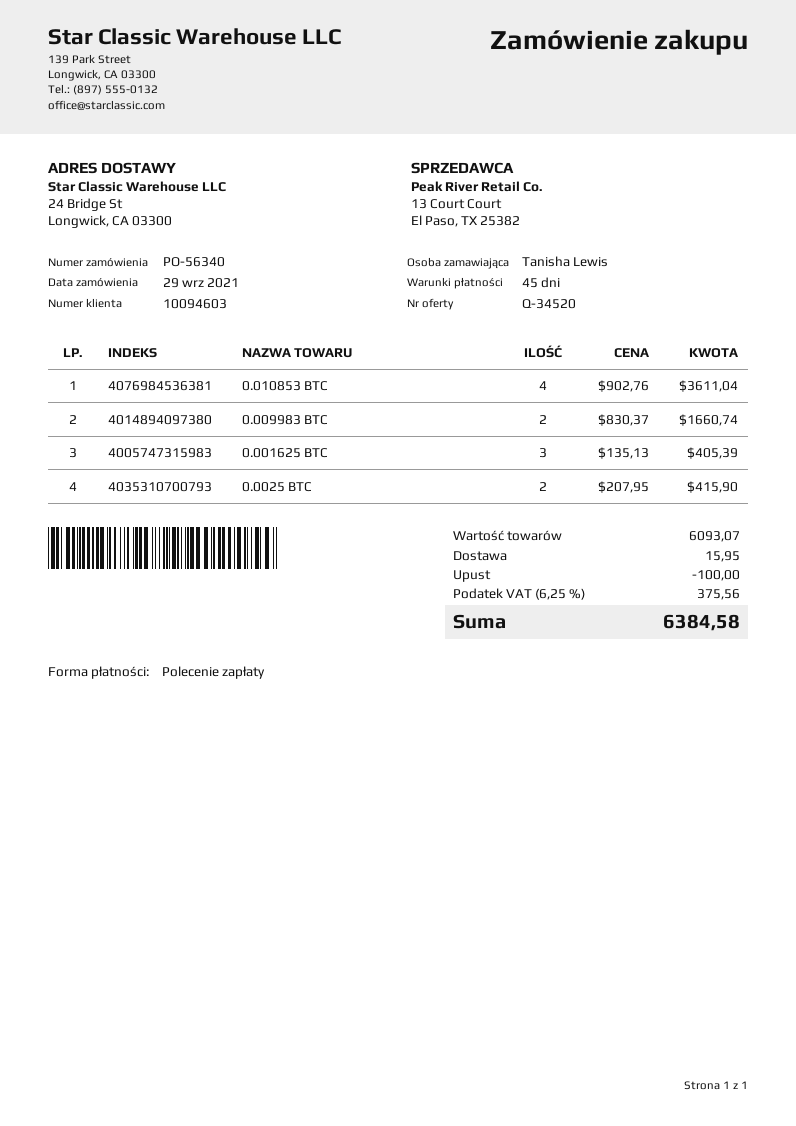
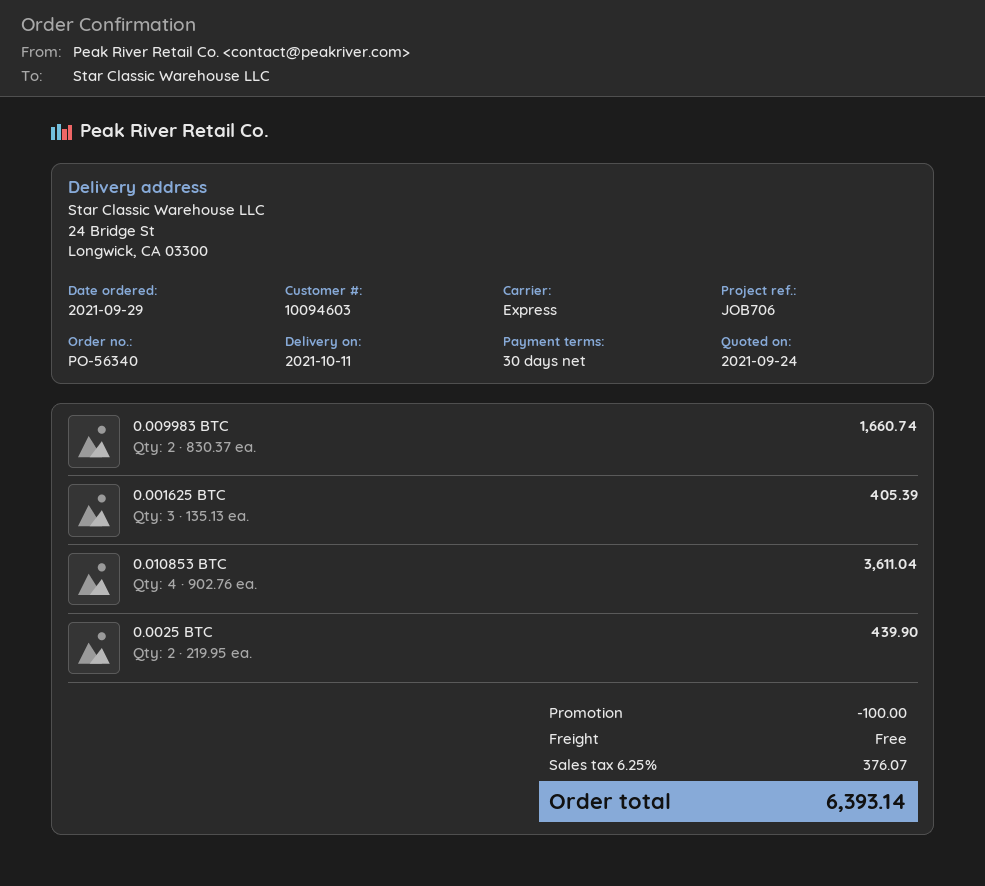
payment terms: 45 days -> 30 days
0.0025 BTC: 2 x 207.95 = 415.90 -> 2 x 219.95 = 439.90
shipping: 15.95 -> 0.00
tax: 6.25% = 375.56 -> 6.25% = 376.07
total: 6384.58 -> 6393.14

